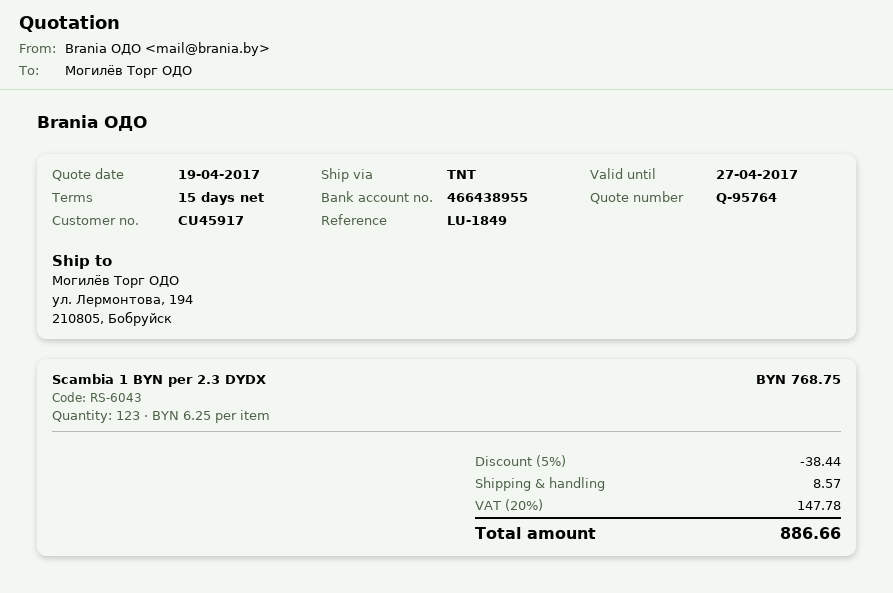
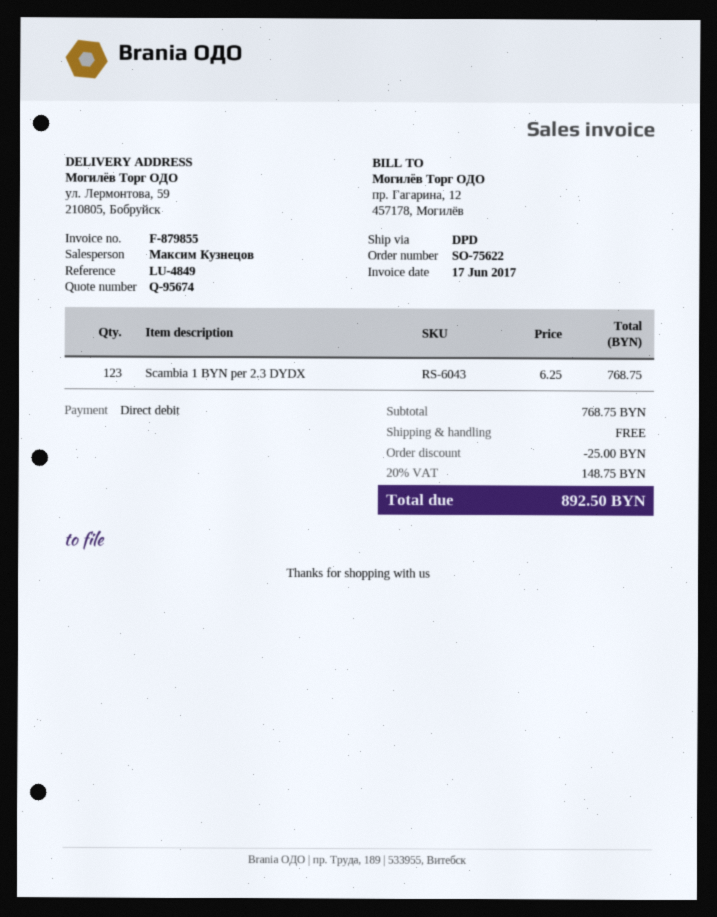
quote number: Q-95764 -> Q-95674
reference: LU-1849 -> LU-4849
shipping method: TNT -> DPD
ship to: ул. Лермонтова, 194, 210805, Бобруйск -> ул. Лермонтова, 59, 210805, Бобруйск
discount: 38.44 -> 25.00
shipping: 8.57 -> 0.00
tax: 20% = 147.78 -> 20% = 148.75
total: 886.66 -> 892.50

